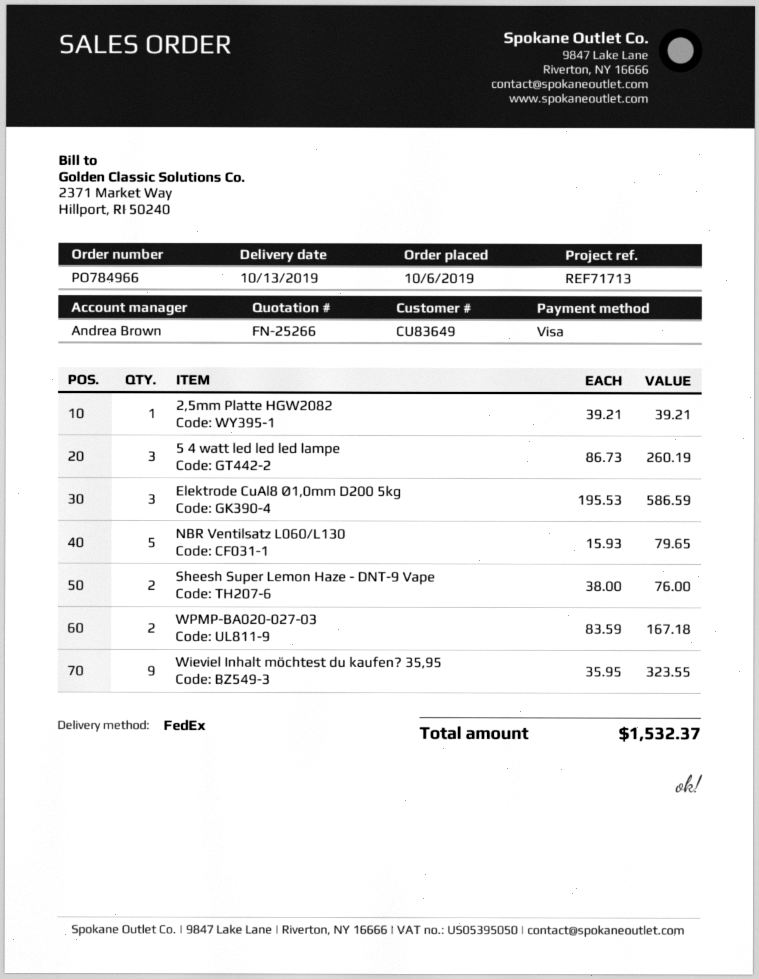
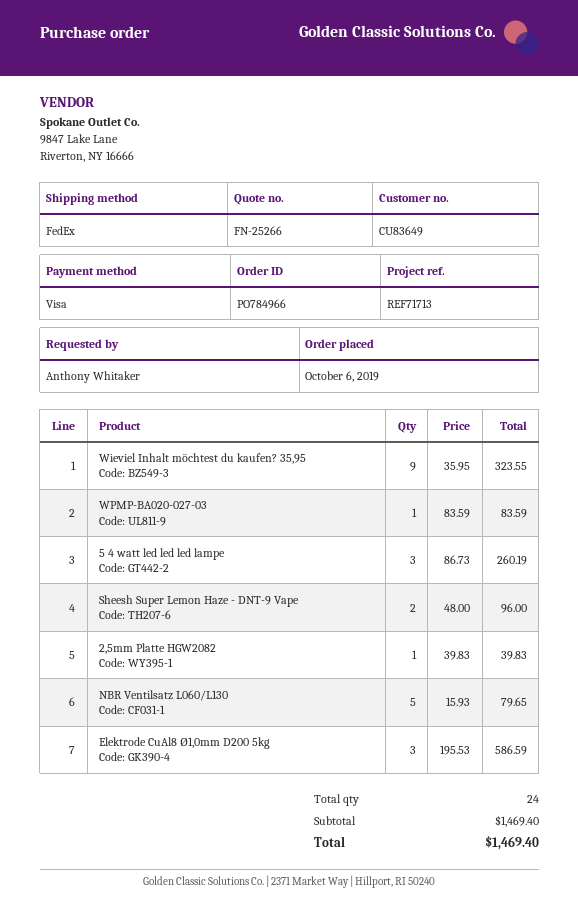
2,5mm Platte HGW2082: 1 x 39.21 = 39.21 -> 1 x 39.83 = 39.83
Sheesh Super Lemon Haze - DNT-9 Vape: 2 x 38.00 = 76.00 -> 2 x 48.00 = 96.00
WPMP-BA020-027-03: 2 x 83.59 = 167.18 -> 1 x 83.59 = 83.59
total: 1532.37 -> 1469.40

